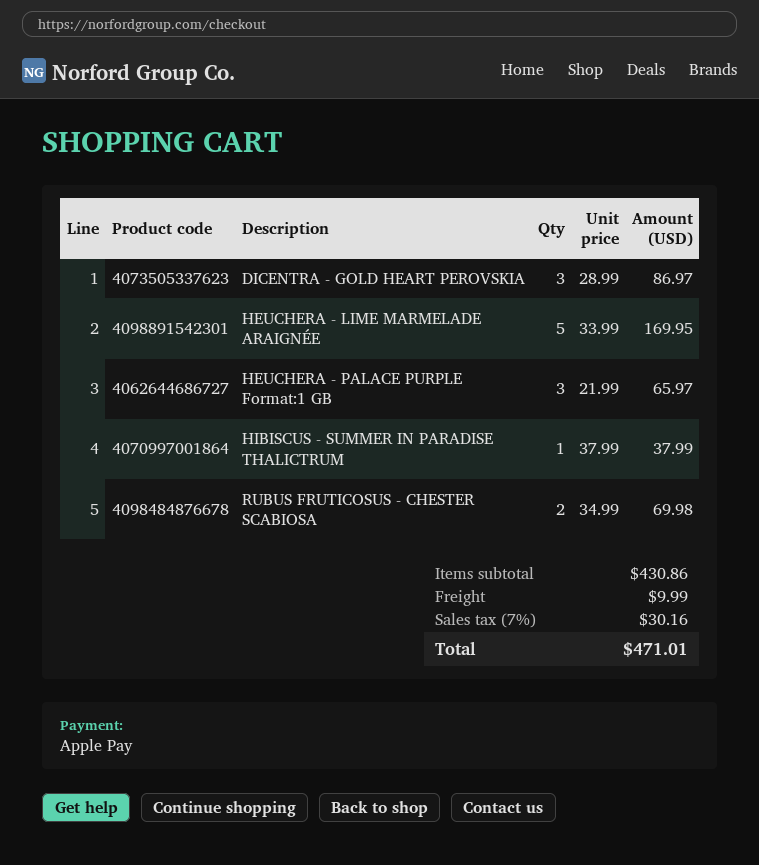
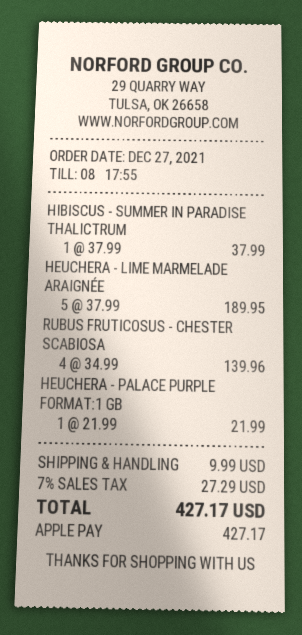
DICENTRA - GOLD HEART PEROVSKIA: 3 x 28.99 = 86.97 -> none
HEUCHERA - LIME MARMELADE ARAIGNÉE: 5 x 33.99 = 169.95 -> 5 x 37.99 = 189.95
HEUCHERA - PALACE PURPLE Format:1 GB: 3 x 21.99 = 65.97 -> 1 x 21.99 = 21.99
RUBUS FRUTICOSUS - CHESTER SCABIOSA: 2 x 34.99 = 69.98 -> 4 x 34.99 = 139.96
tax: 7% = 30.16 -> 7% = 27.29
total: 471.01 -> 427.17

